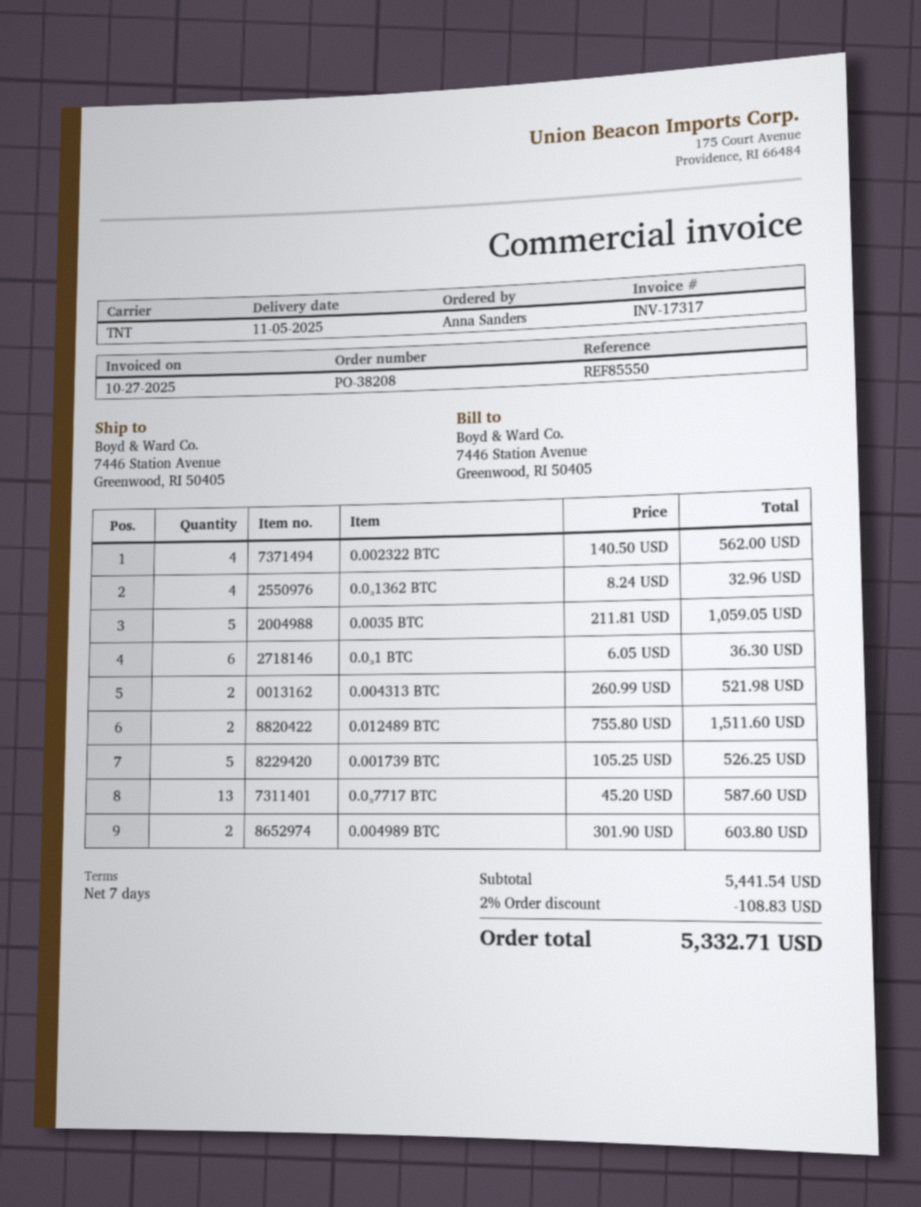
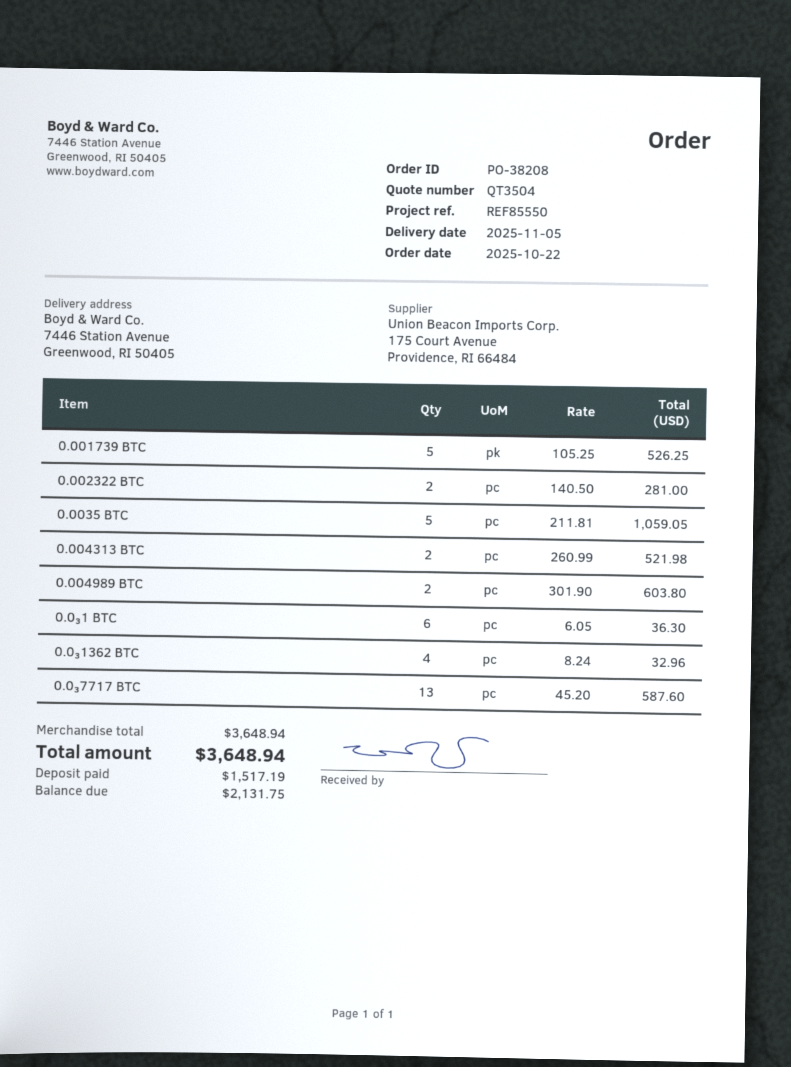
0.002322 BTC: 4 x 140.50 = 562.00 -> 2 x 140.50 = 281.00
0.012489 BTC: 2 x 755.80 = 1511.60 -> none
subtotal: 5441.54 -> 3648.94
discount: 2% = 108.83 -> none
total: 5332.71 -> 3648.94

